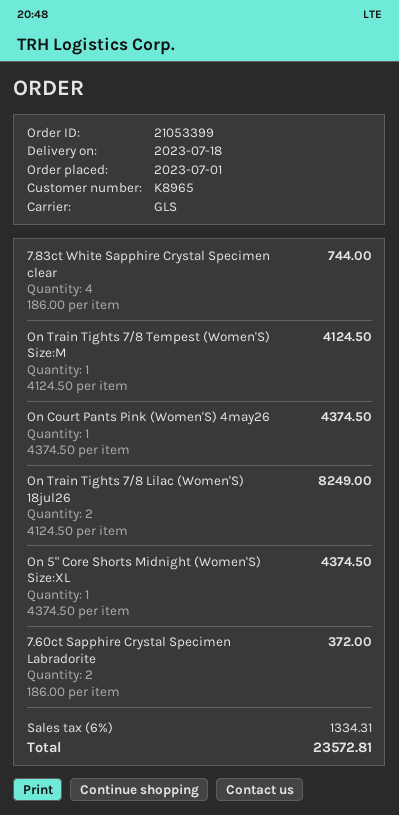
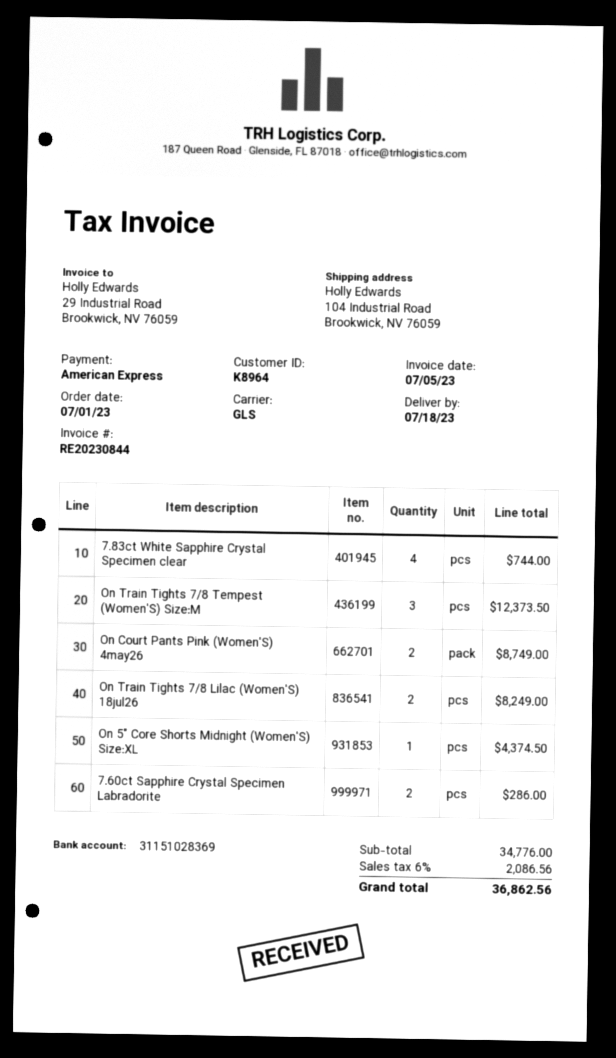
customer number: K8965 -> K8964
On Train Tights 7/8 Tempest (Women'S) Size:M: 1 for 4124.50 -> 3 for 12373.50
On Court Pants Pink (Women'S) 4may26: 1 for 4374.50 -> 2 for 8749.00
7.60ct Sapphire Crystal Specimen Labradorite: 2 for 372.00 -> 2 for 286.00
tax: 6% = 1334.31 -> 6% = 2086.56
total: 23572.81 -> 36862.56

